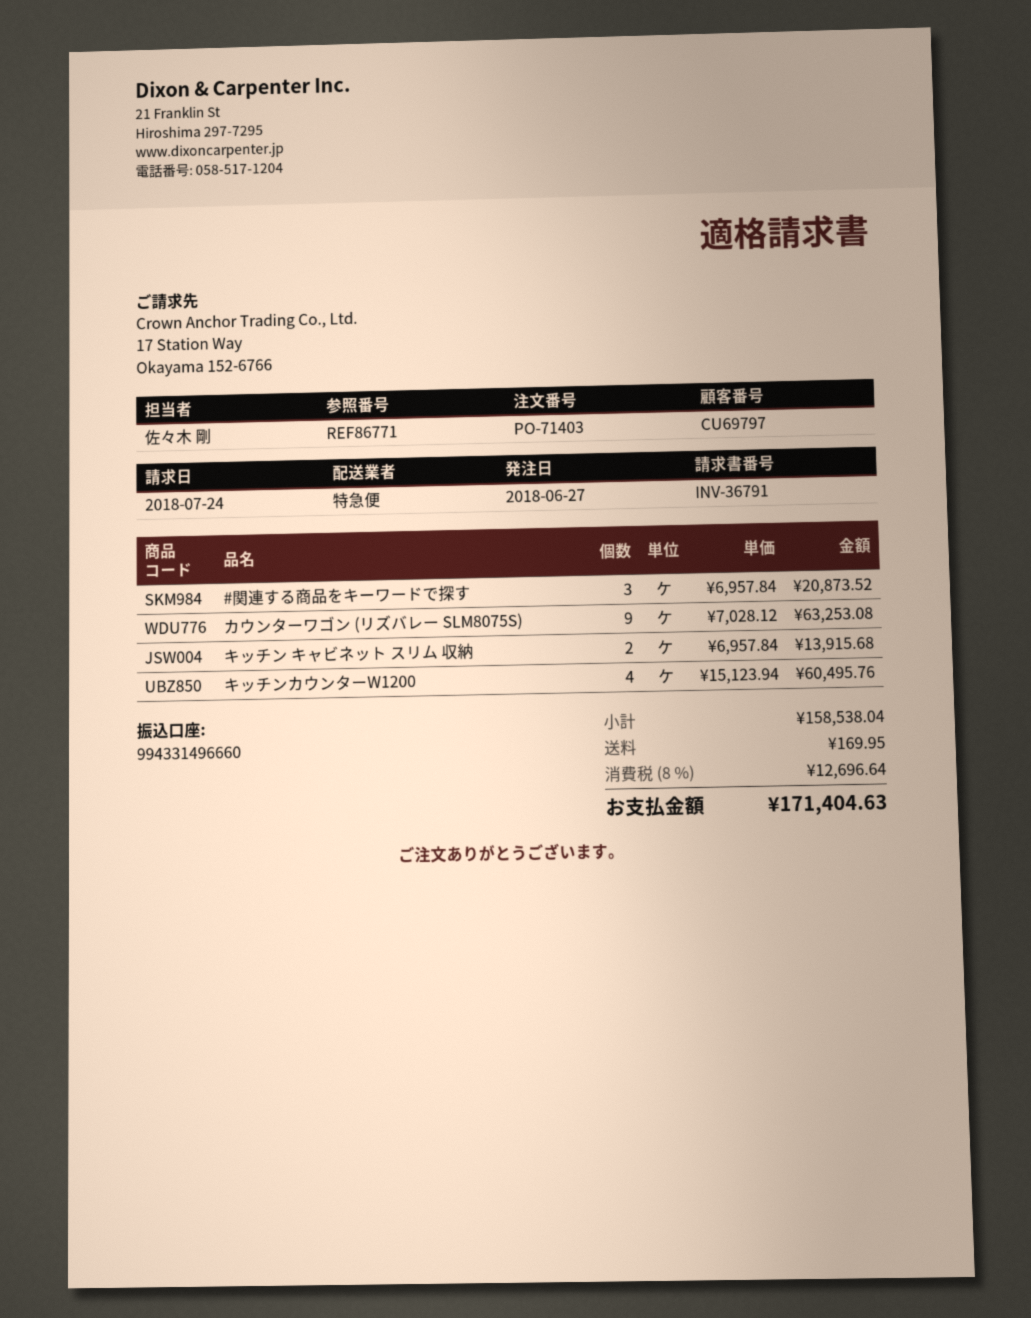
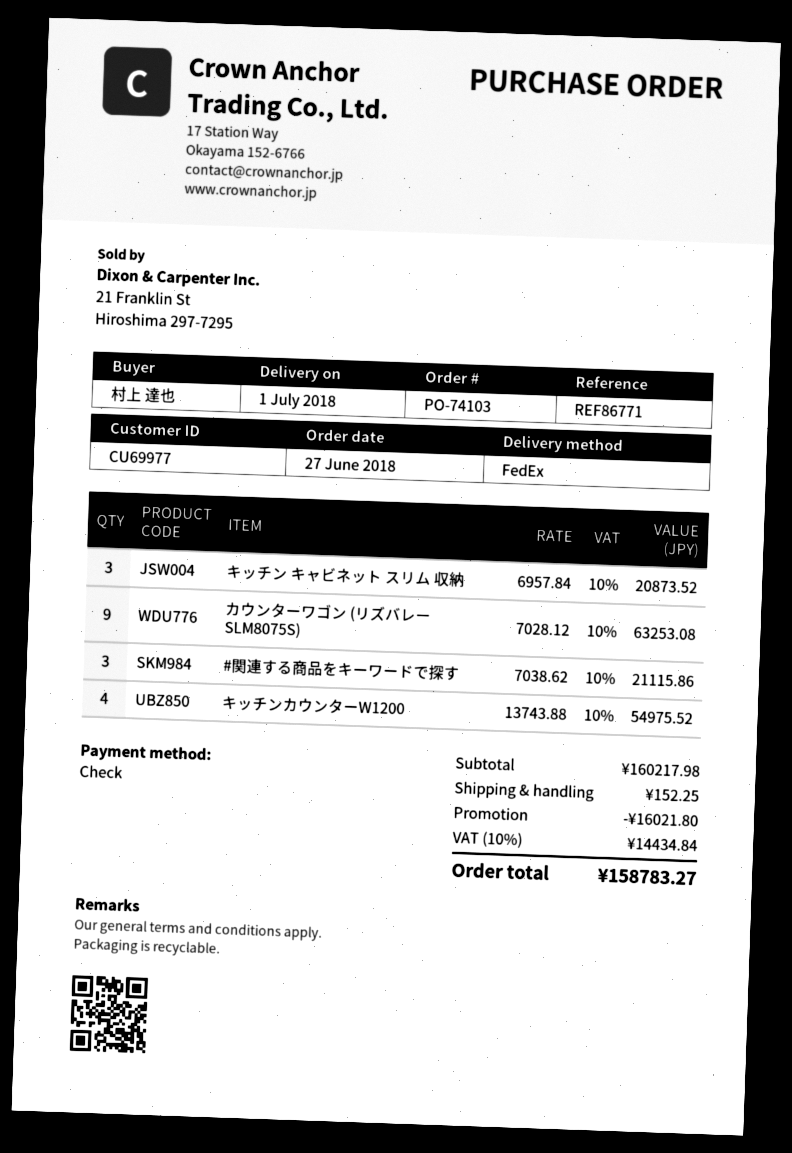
order number: PO-71403 -> PO-74103
customer number: CU69797 -> CU69977
shipping method: express -> FedEx
#関連する商品をキーワードで探す: 3 x 6957.84 = 20873.52 -> 3 x 7038.62 = 21115.86
キッチン キャビネット スリム 収納: 2 x 6957.84 = 13915.68 -> 3 x 6957.84 = 20873.52
キッチンカウンターW1200: 4 x 15123.94 = 60495.76 -> 4 x 13743.88 = 54975.52
subtotal: 158538.04 -> 160217.98
discount: none -> 16021.80
shipping: 169.95 -> 152.25
tax: 8% = 12696.64 -> 10% = 14434.84
total: 171404.63 -> 158783.27

